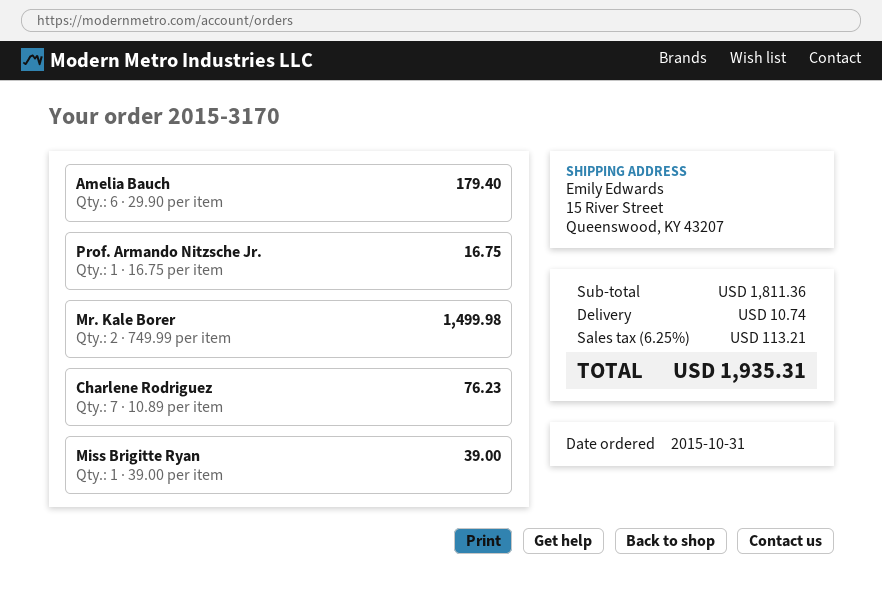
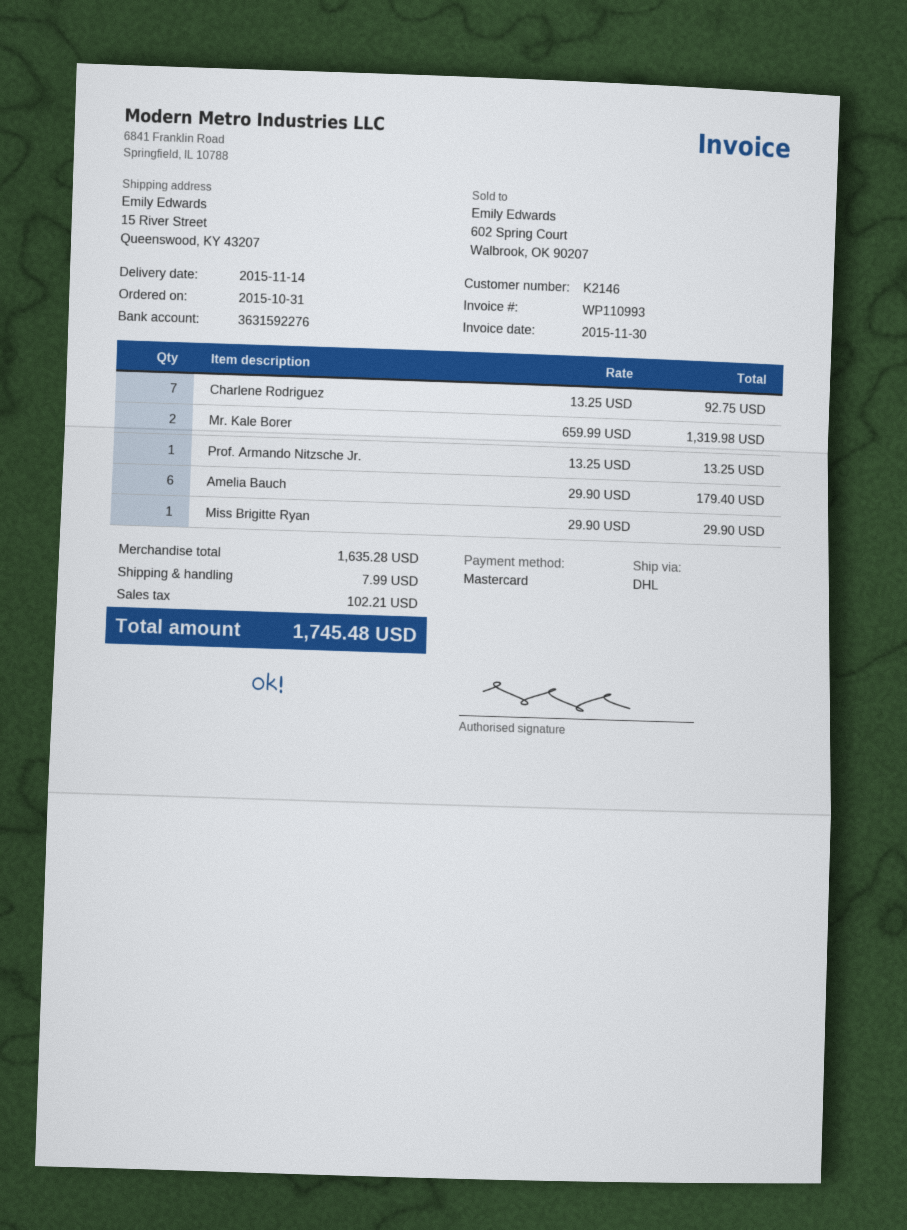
Prof. Armando Nitzsche Jr.: 1 x 16.75 = 16.75 -> 1 x 13.25 = 13.25
Mr. Kale Borer: 2 x 749.99 = 1499.98 -> 2 x 659.99 = 1319.98
Charlene Rodriguez: 7 x 10.89 = 76.23 -> 7 x 13.25 = 92.75
Miss Brigitte Ryan: 1 x 39.00 = 39.00 -> 1 x 29.90 = 29.90
subtotal: 1811.36 -> 1635.28
shipping: 10.74 -> 7.99
tax: 113.21 -> 102.21
total: 1935.31 -> 1745.48

